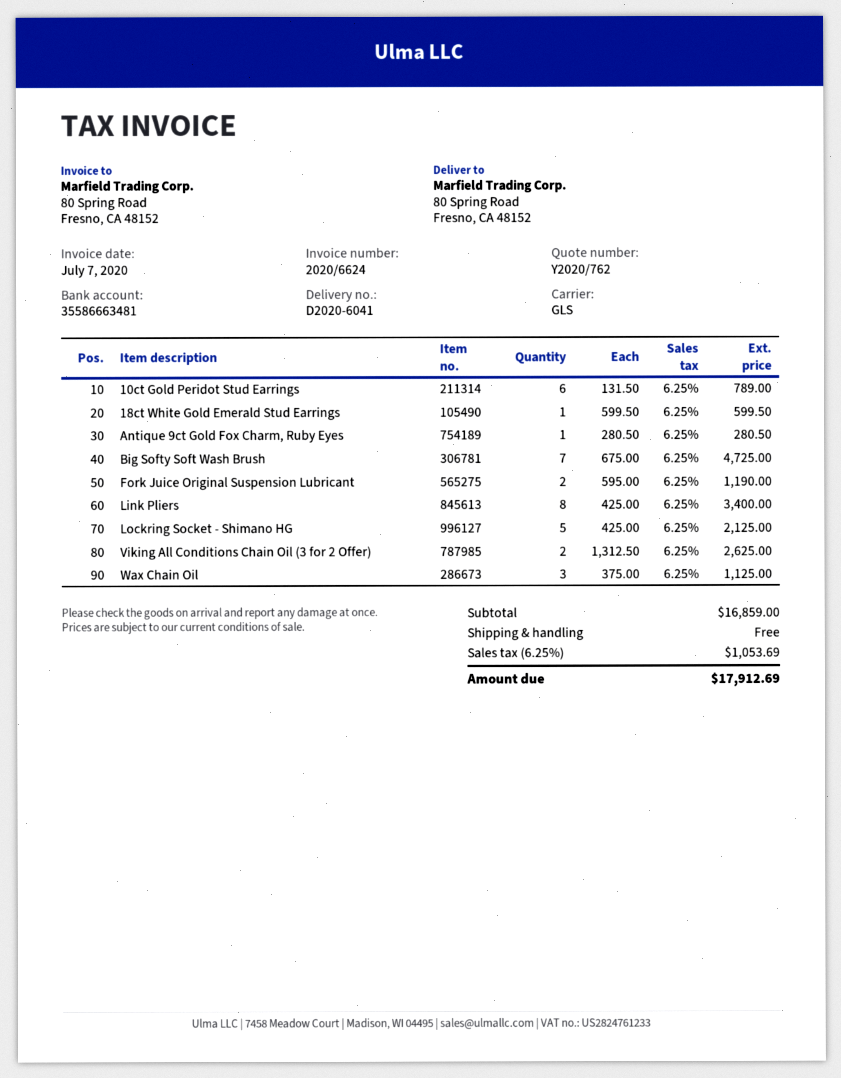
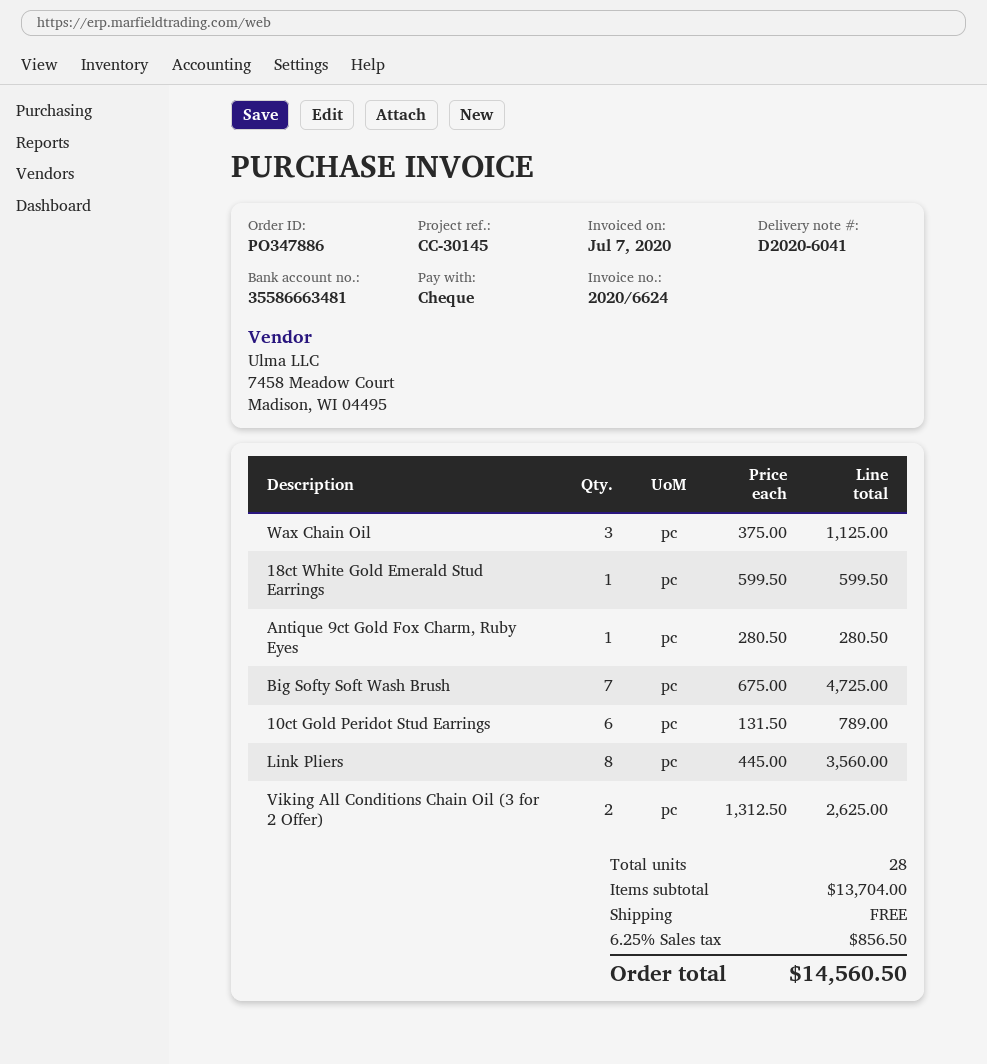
Fork Juice Original Suspension Lubricant: 2 x 595.00 = 1190.00 -> none
Link Pliers: 8 x 425.00 = 3400.00 -> 8 x 445.00 = 3560.00
Lockring Socket - Shimano HG: 5 x 425.00 = 2125.00 -> none
subtotal: 16859.00 -> 13704.00
tax: 6.25% = 1053.69 -> 6.25% = 856.50
total: 17912.69 -> 14560.50

